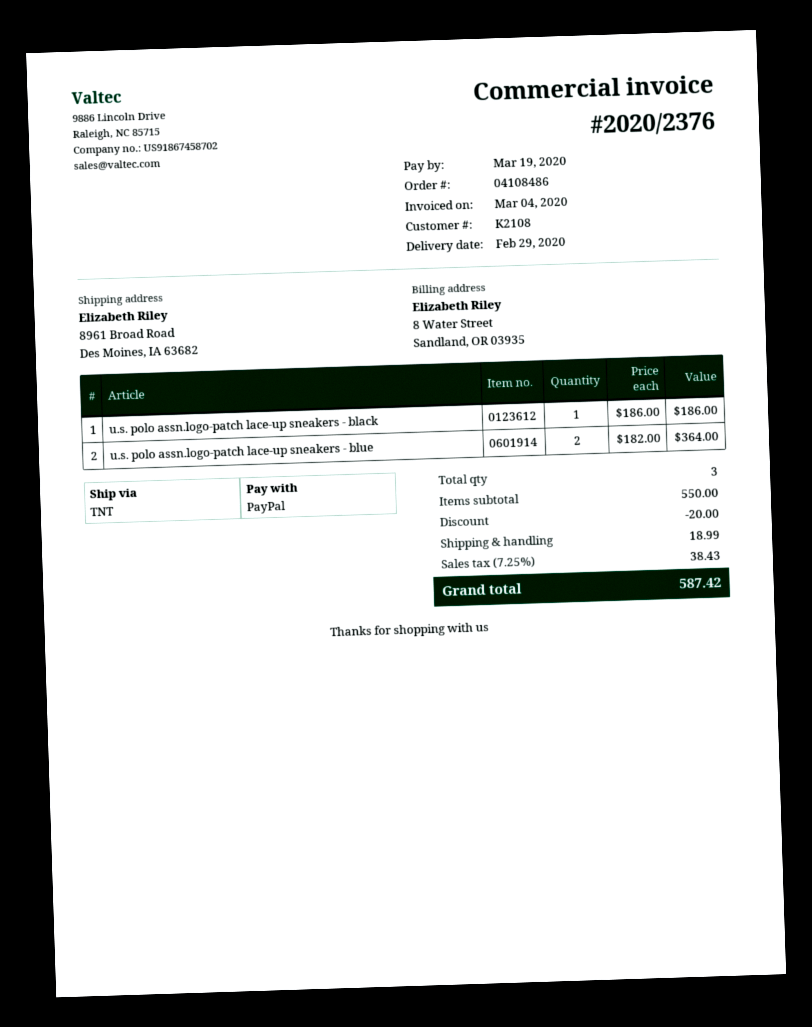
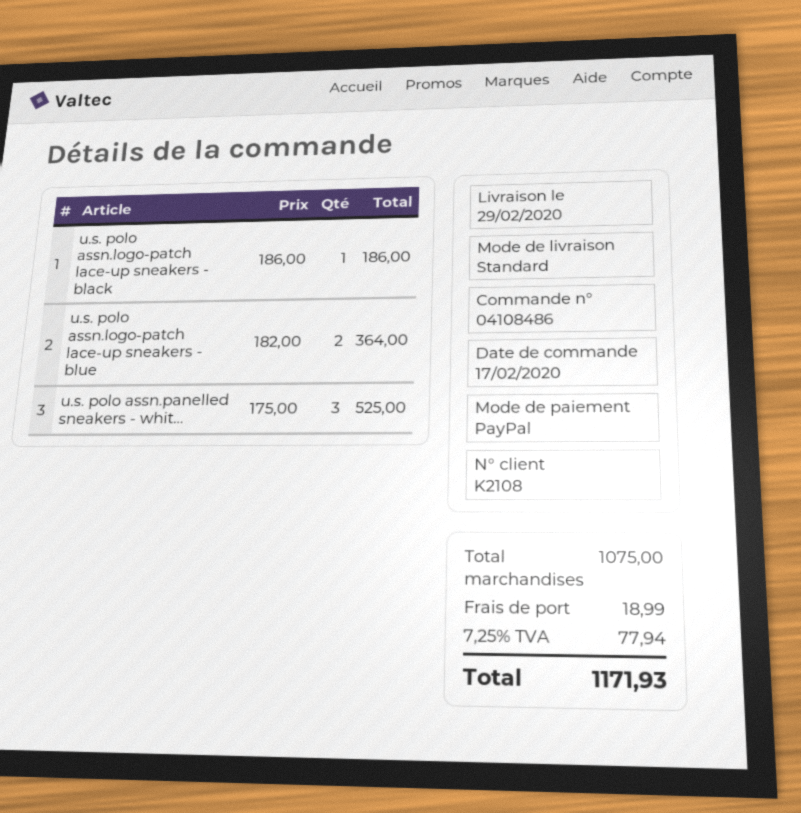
shipping method: TNT -> standard
u.s. polo assn.panelled sneakers - whit...: none -> 3 x 175.00 = 525.00
subtotal: 550.00 -> 1075.00
discount: 20.00 -> none
tax: 7.25% = 38.43 -> 7.25% = 77.94
total: 587.42 -> 1171.93

